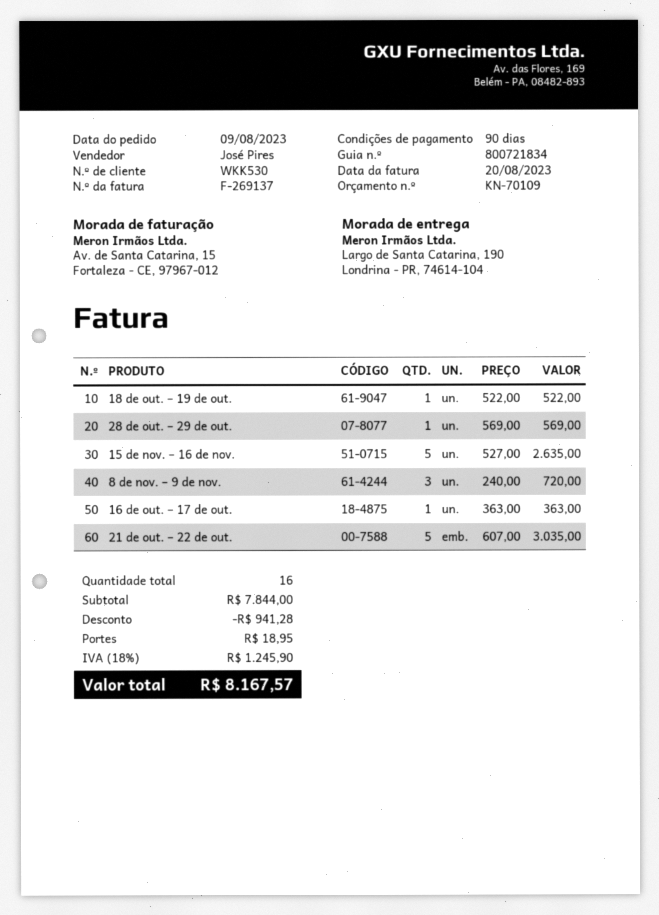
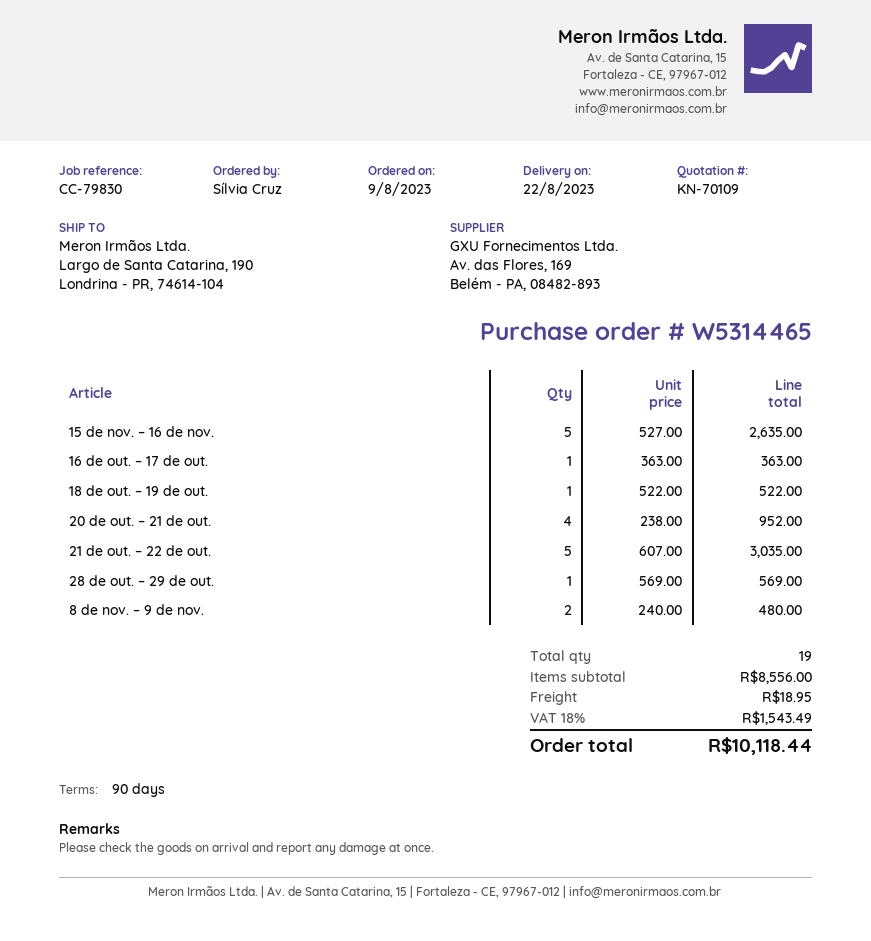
8 de nov. – 9 de nov.: 3 x 240.00 = 720.00 -> 2 x 240.00 = 480.00
20 de out. – 21 de out.: none -> 4 x 238.00 = 952.00
total quantity: 16 -> 19
subtotal: 7844.00 -> 8556.00
discount: 941.28 -> none
tax: 18% = 1245.90 -> 18% = 1543.49
total: 8167.57 -> 10118.44

